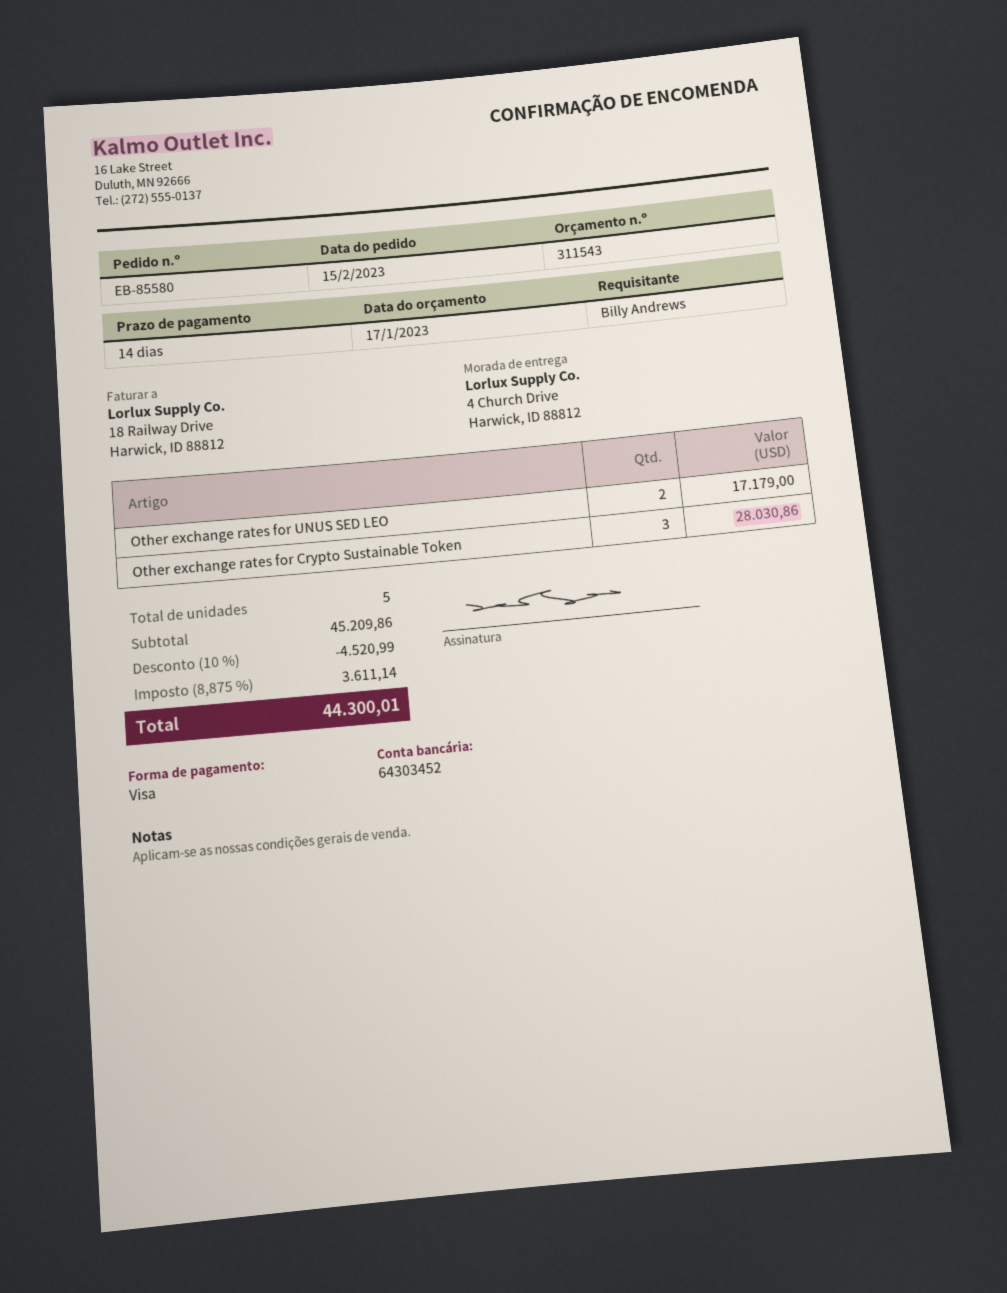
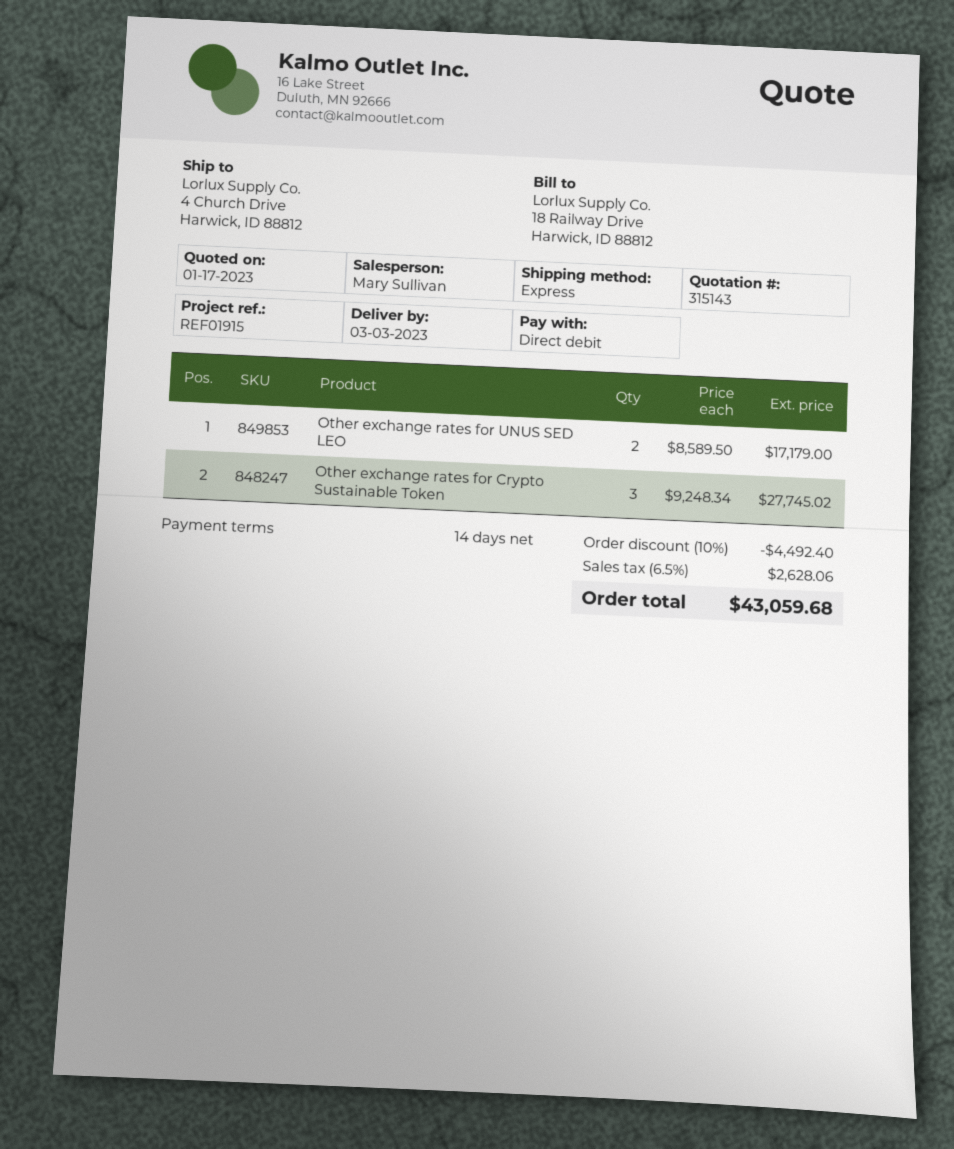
quote number: 311543 -> 315143
payment method: Visa -> direct debit
Other exchange rates for Crypto Sustainable Token: 3 for 28030.86 -> 3 for 27745.02
discount: 10% = 4520.99 -> 10% = 4492.40
tax: 8.875% = 3611.14 -> 6.5% = 2628.06
total: 44300.01 -> 43059.68

